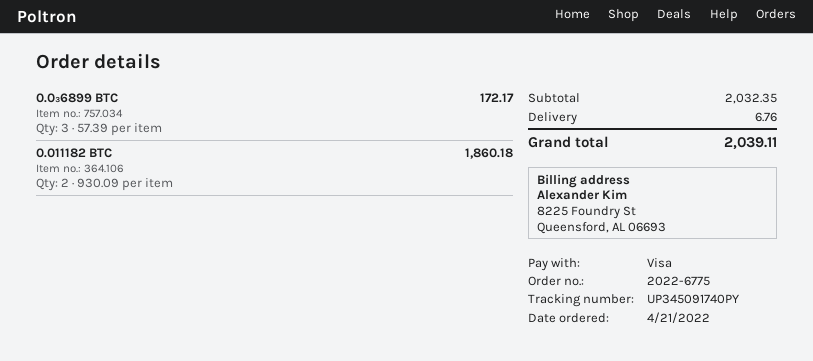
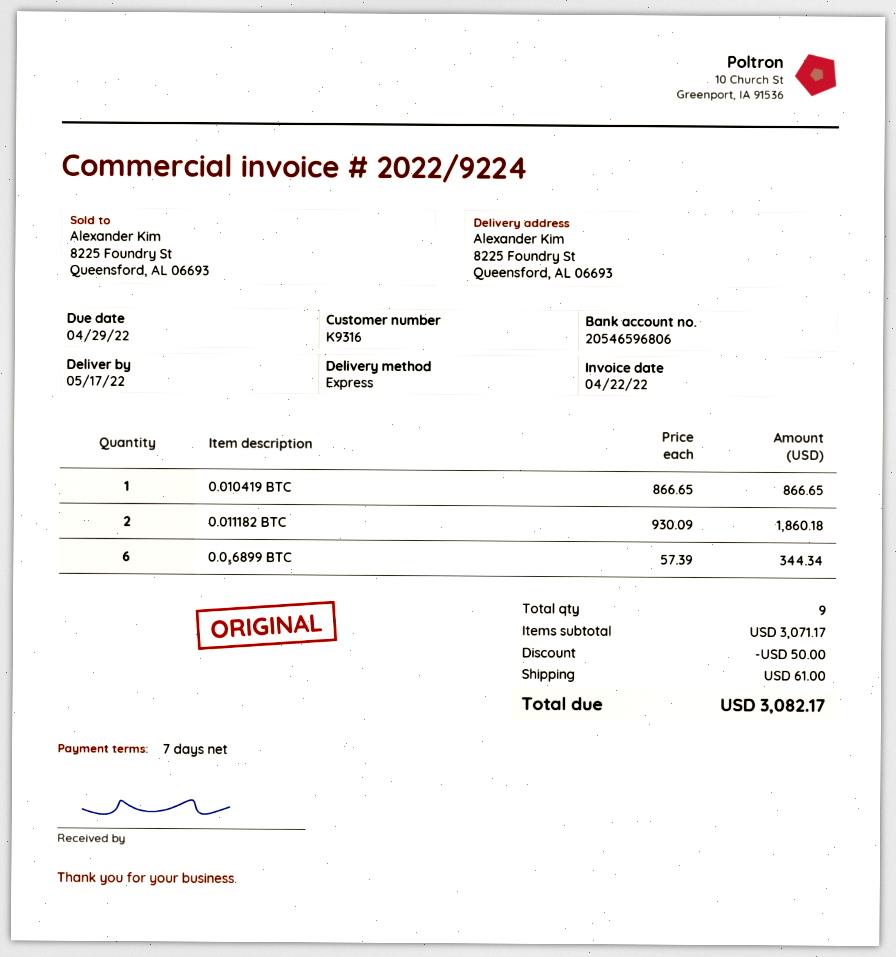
0.0₃6899 BTC: 3 x 57.39 = 172.17 -> 6 x 57.39 = 344.34
0.010419 BTC: none -> 1 x 866.65 = 866.65
subtotal: 2032.35 -> 3071.17
discount: none -> 50.00
shipping: 6.76 -> 61.00
total: 2039.11 -> 3082.17

